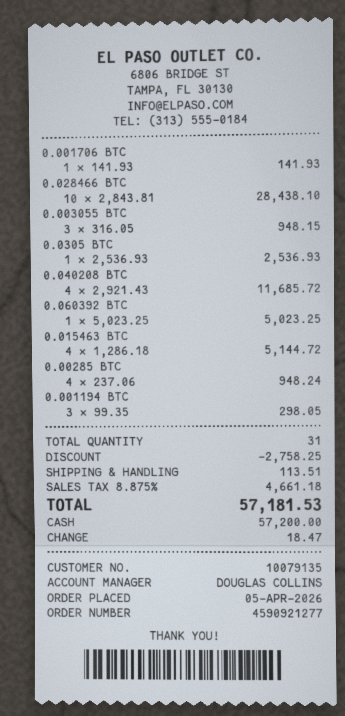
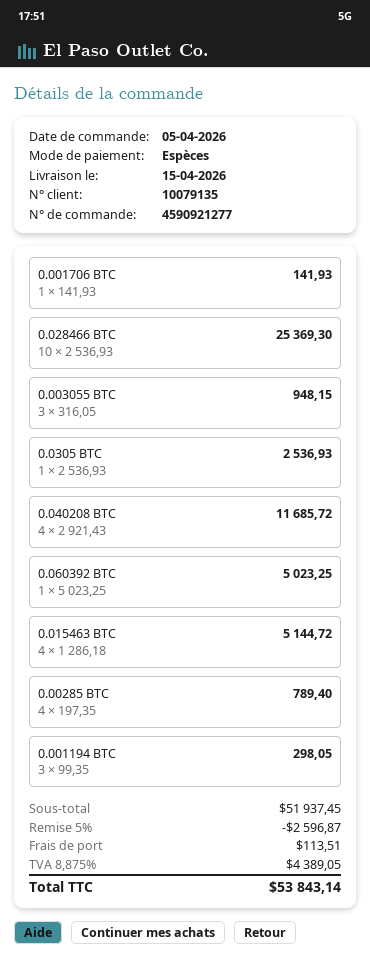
0.028466 BTC: 10 x 2843.81 = 28438.10 -> 10 x 2536.93 = 25369.30
0.00285 BTC: 4 x 237.06 = 948.24 -> 4 x 197.35 = 789.40
discount: 2758.25 -> 2596.87
tax: 8.875% = 4661.18 -> 8.875% = 4389.05
total: 57181.53 -> 53843.14

